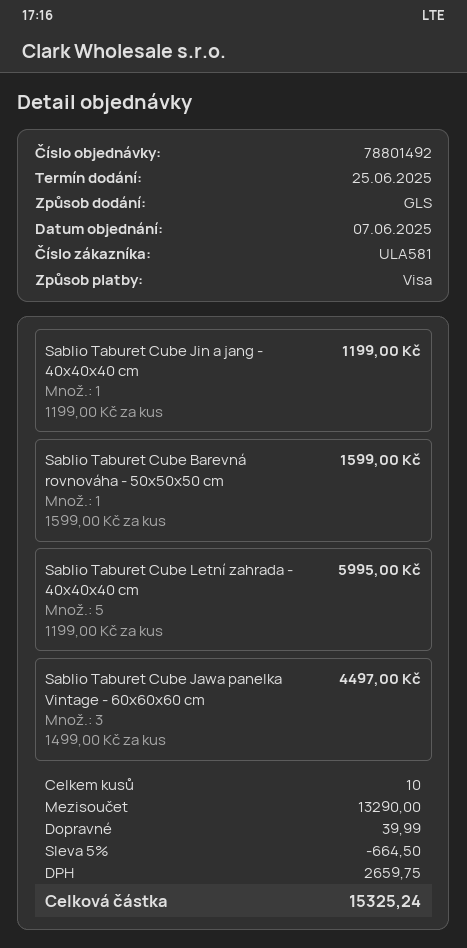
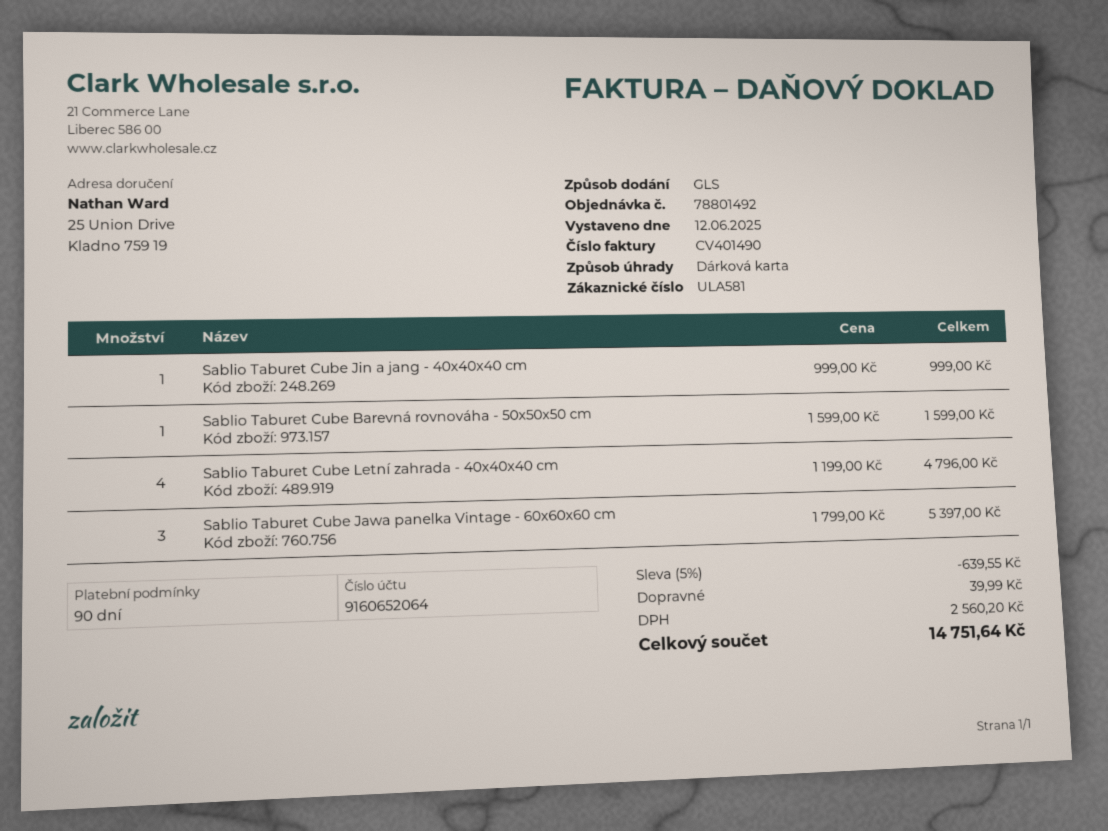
payment method: Visa -> gift card
Sablio Taburet Cube Jin a jang - 40x40x40 cm: 1 x 1199.00 = 1199.00 -> 1 x 999.00 = 999.00
Sablio Taburet Cube Letní zahrada - 40x40x40 cm: 5 x 1199.00 = 5995.00 -> 4 x 1199.00 = 4796.00
Sablio Taburet Cube Jawa panelka Vintage - 60x60x60 cm: 3 x 1499.00 = 4497.00 -> 3 x 1799.00 = 5397.00
discount: 5% = 664.50 -> 5% = 639.55
tax: 2659.75 -> 2560.20
total: 15325.24 -> 14751.64

